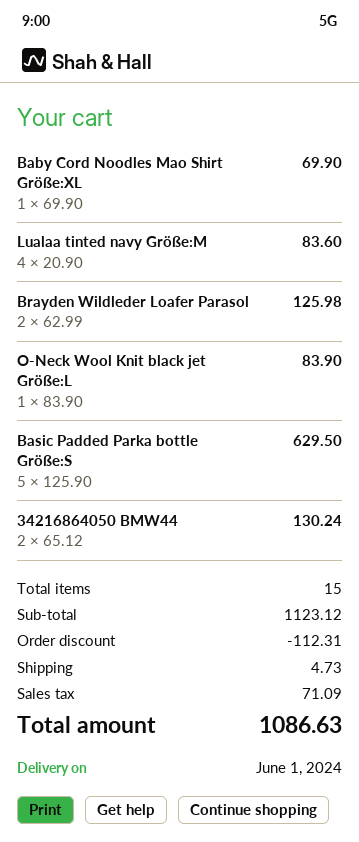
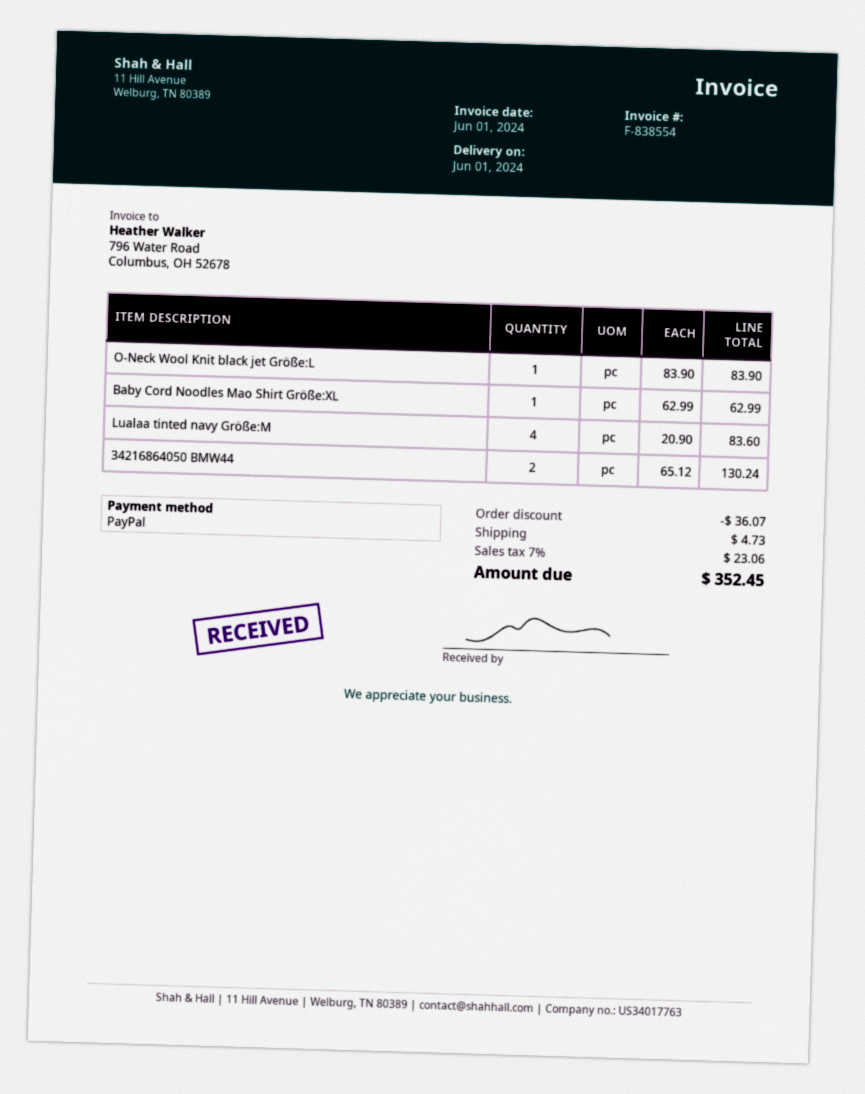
Baby Cord Noodles Mao Shirt Größe:XL: 1 x 69.90 = 69.90 -> 1 x 62.99 = 62.99
Brayden Wildleder Loafer Parasol: 2 x 62.99 = 125.98 -> none
Basic Padded Parka bottle Größe:S: 5 x 125.90 = 629.50 -> none
discount: 112.31 -> 36.07
tax: 71.09 -> 23.06
total: 1086.63 -> 352.45

